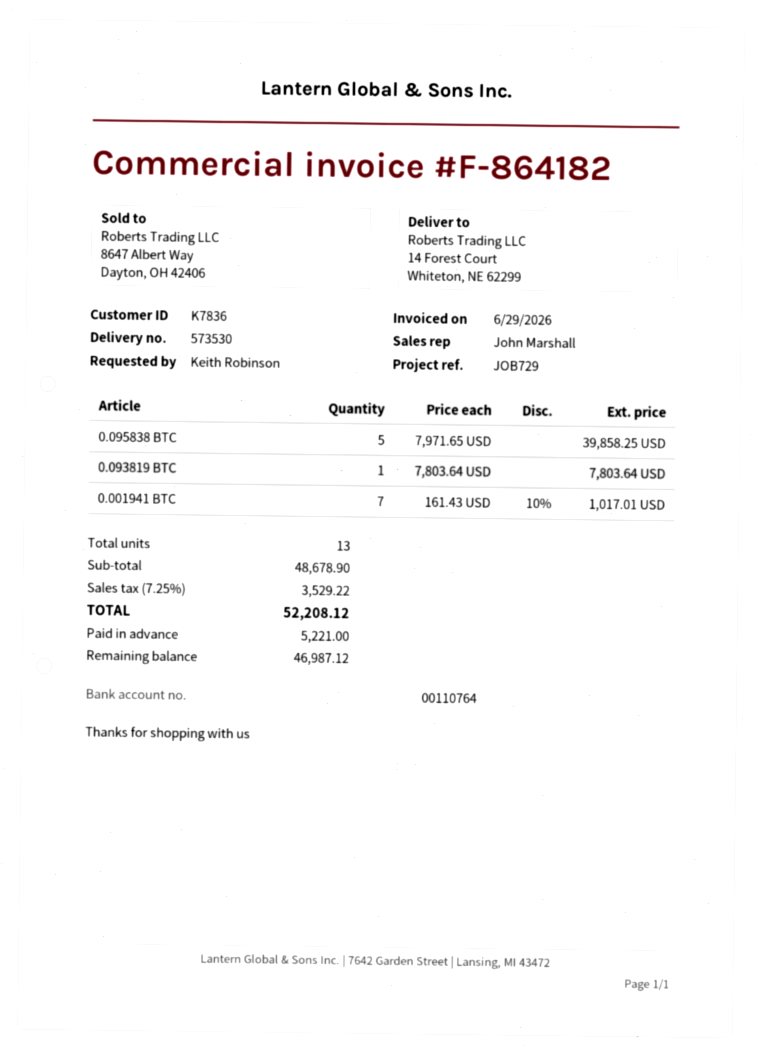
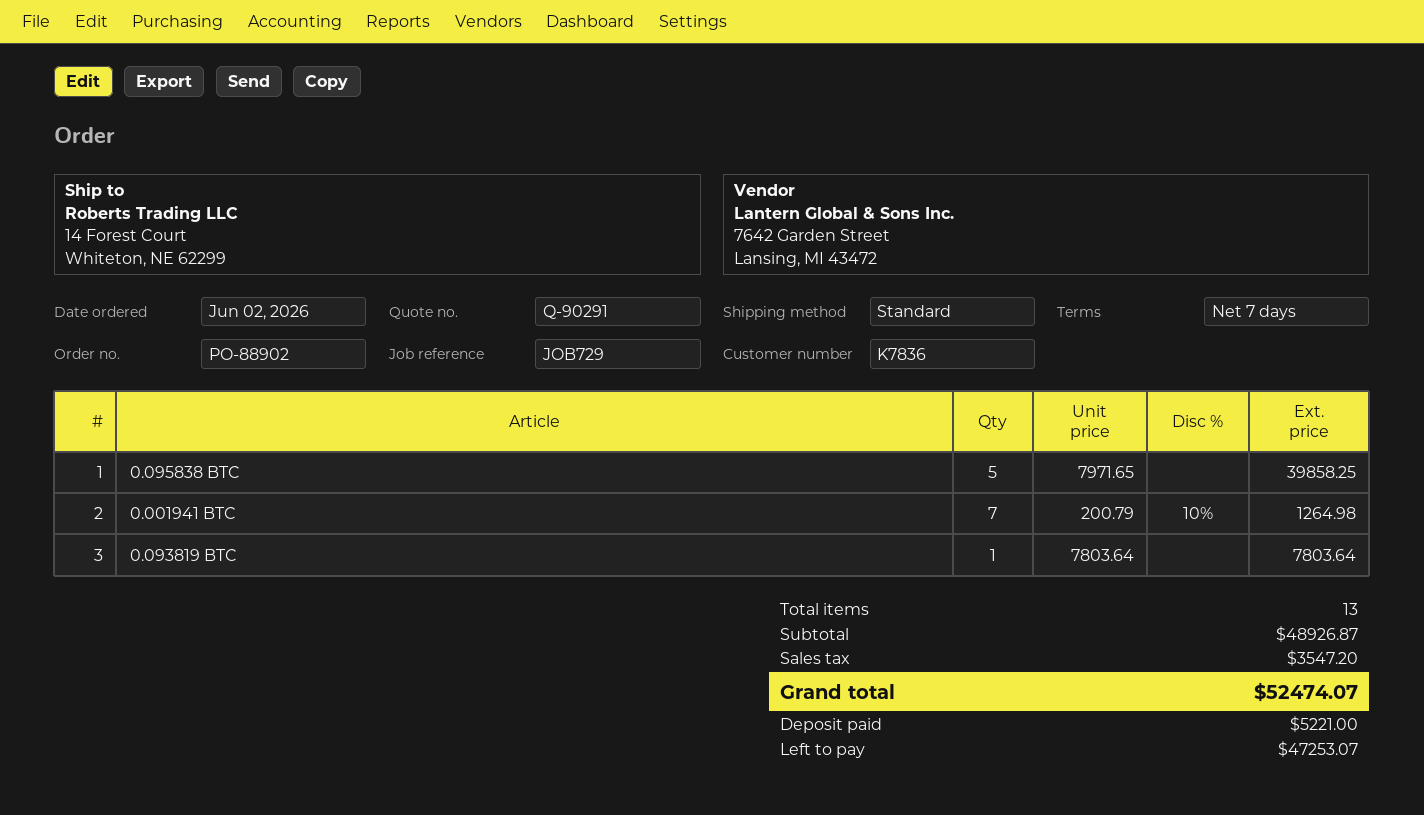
0.001941 BTC: 7 x 161.43 - 10% = 1017.01 -> 7 x 200.79 - 10% = 1264.98
subtotal: 48678.90 -> 48926.87
tax: 3529.22 -> 3547.20
total: 52208.12 -> 52474.07
balance: 46987.12 -> 47253.07

